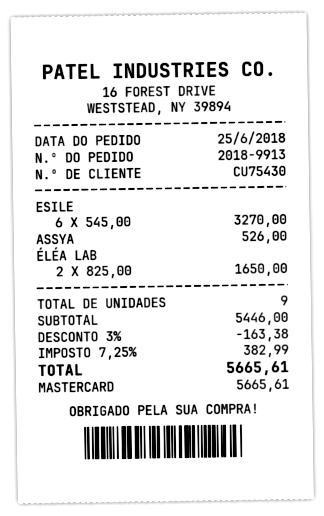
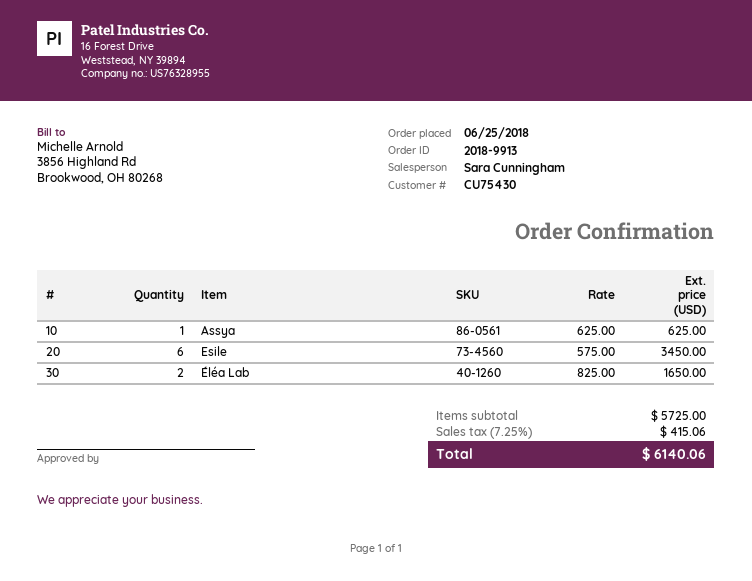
ESILE: 6 x 545.00 = 3270.00 -> 6 x 575.00 = 3450.00
ASSYA: 1 x 526.00 = 526.00 -> 1 x 625.00 = 625.00
subtotal: 5446.00 -> 5725.00
discount: 3% = 163.38 -> none
tax: 7.25% = 382.99 -> 7.25% = 415.06
total: 5665.61 -> 6140.06

